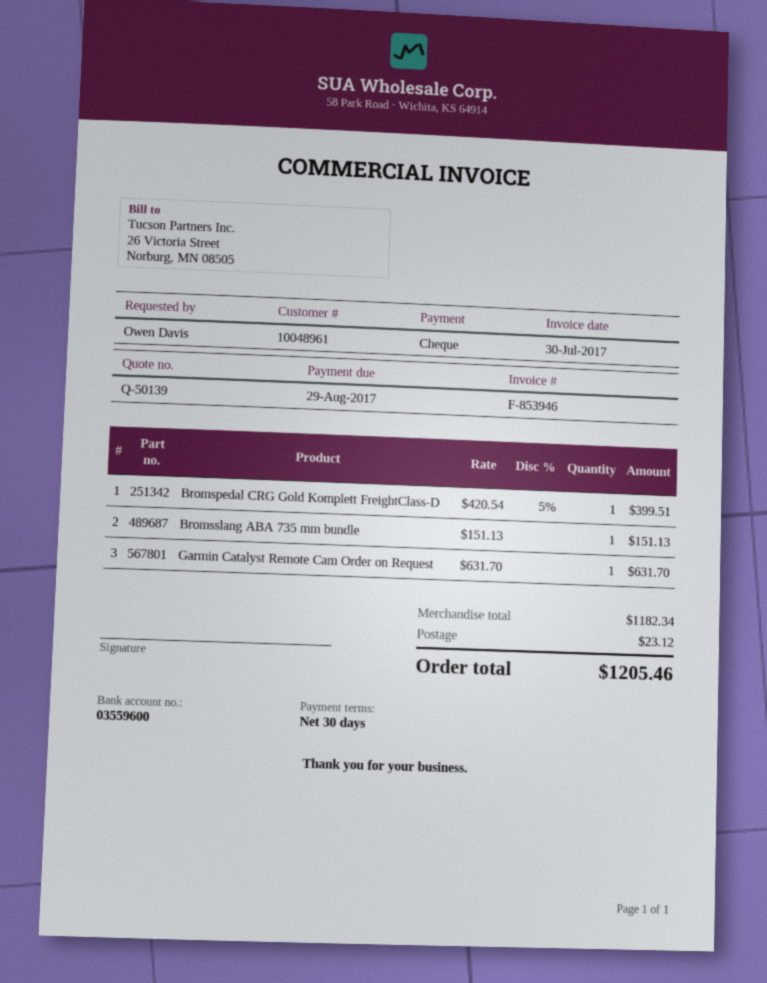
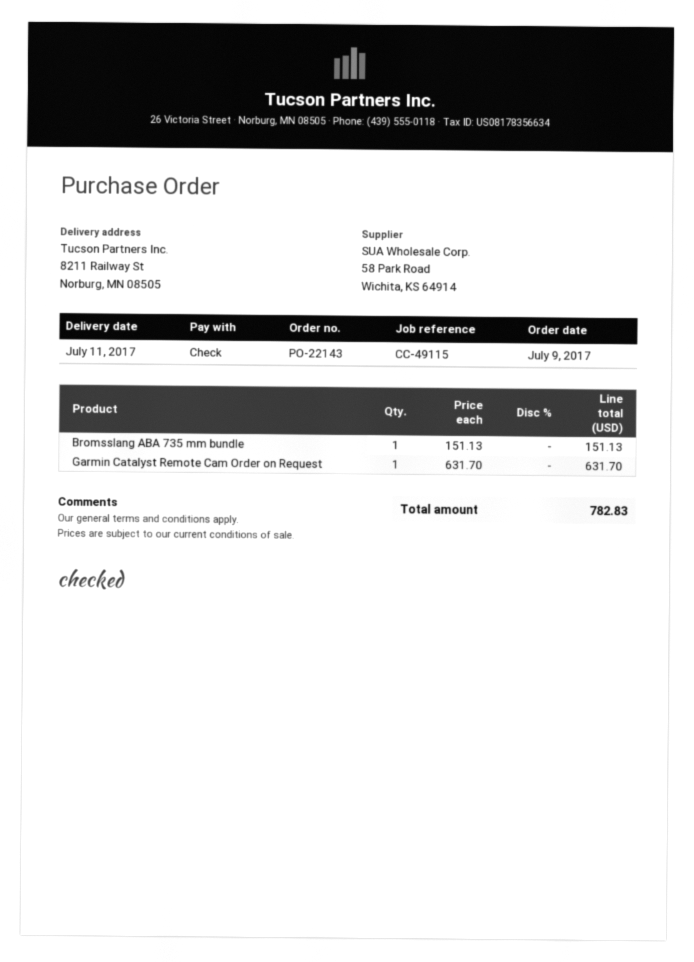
Bromspedal CRG Gold Komplett FreightClass-D: 1 x 420.54 - 5% = 399.51 -> none
shipping: 23.12 -> none
total: 1205.46 -> 782.83

